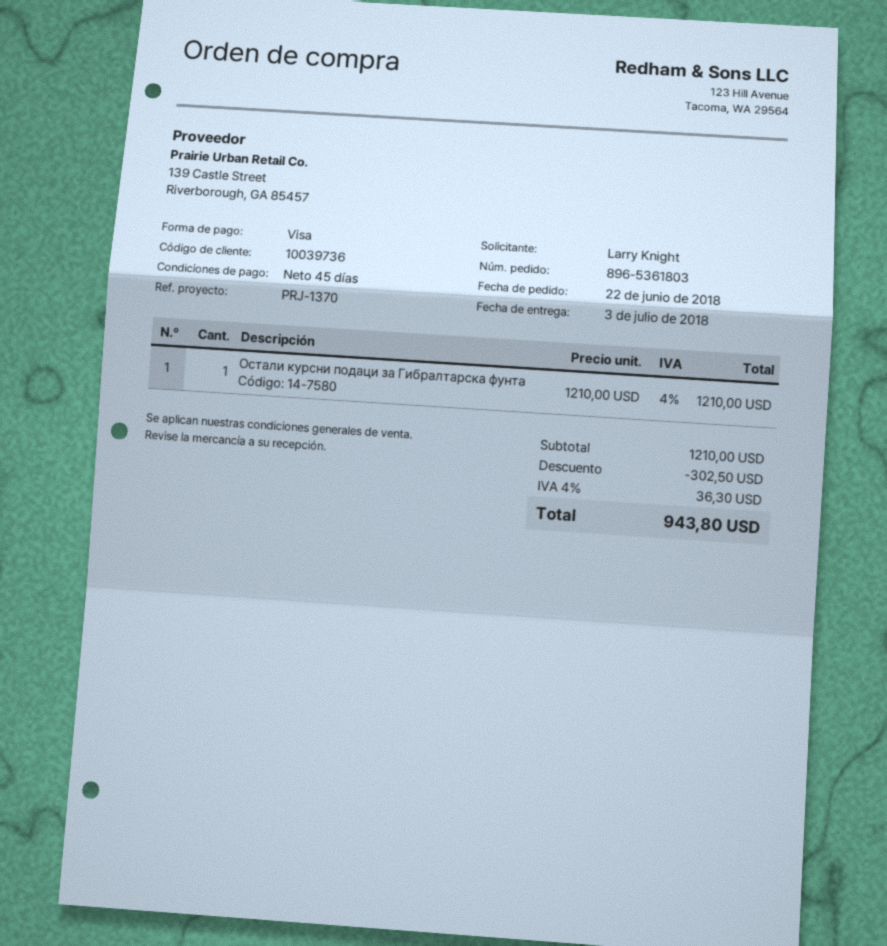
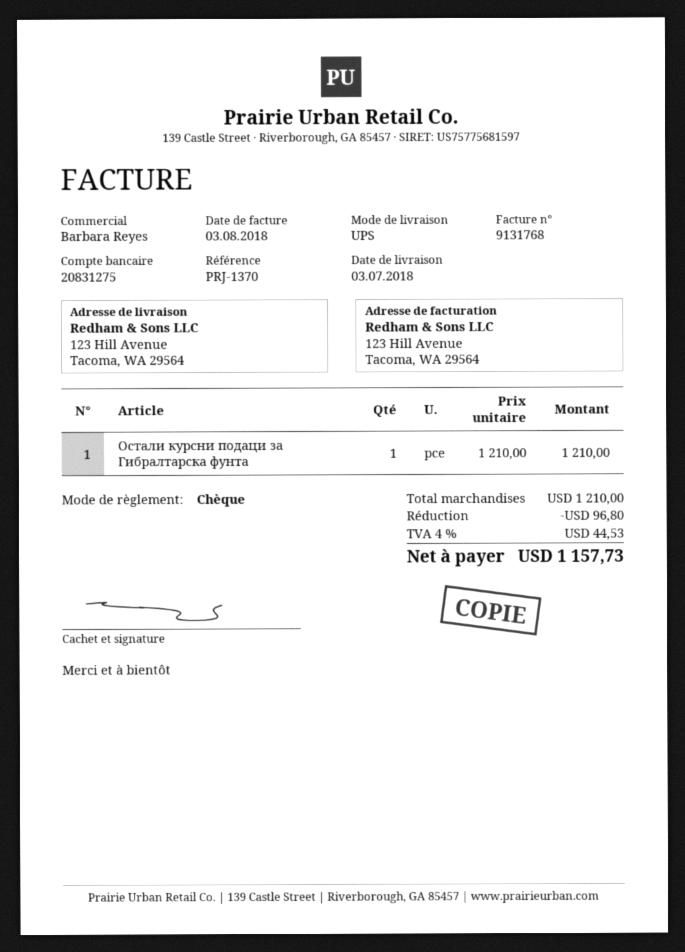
payment method: Visa -> cheque
discount: 302.50 -> 96.80
tax: 4% = 36.30 -> 4% = 44.53
total: 943.80 -> 1157.73

